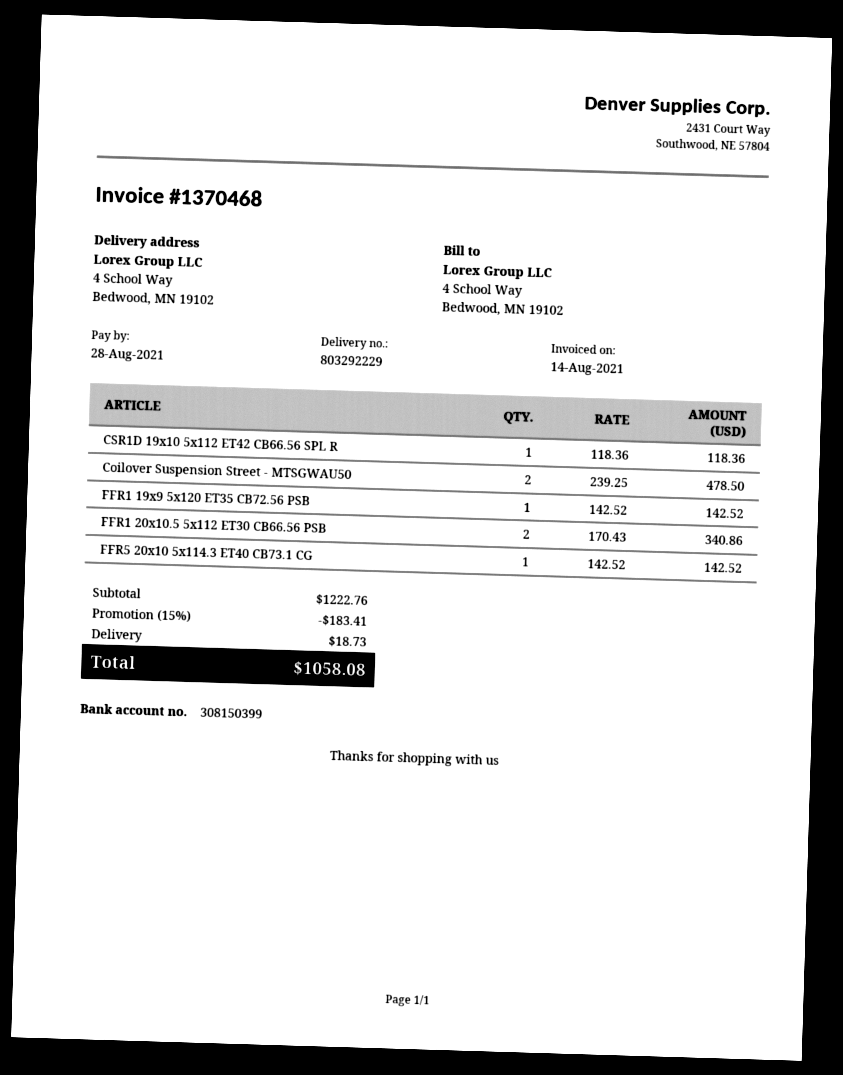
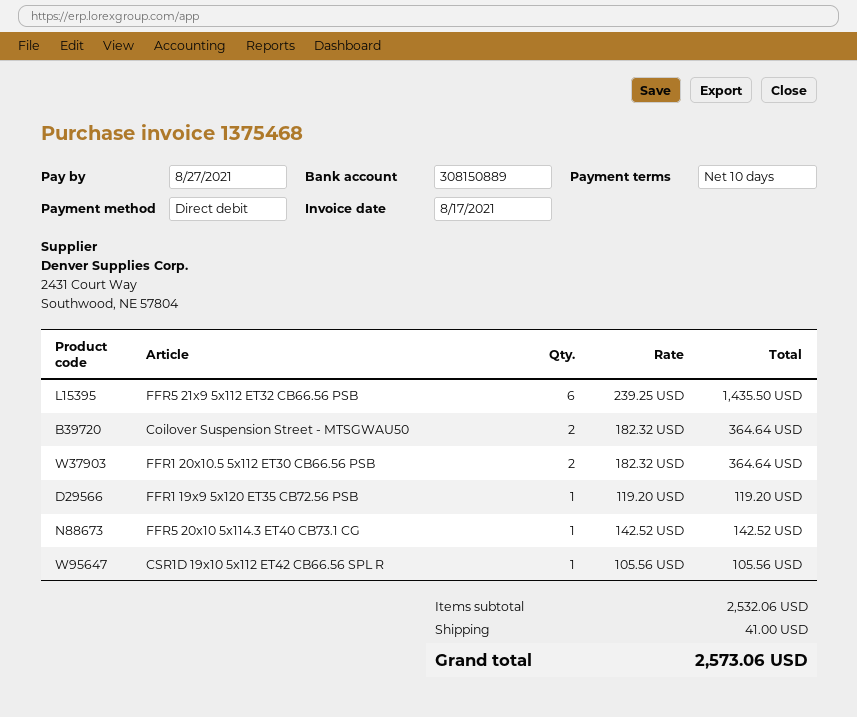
invoice number: 1370468 -> 1375468
invoice date: 2021-08-14 -> 2021-08-17
due date: 2021-08-28 -> 2021-08-27
bank account: 308150399 -> 308150889
CSR1D 19x10 5x112 ET42 CB66.56 SPL R: 1 x 118.36 = 118.36 -> 1 x 105.56 = 105.56
Coilover Suspension Street - MTSGWAU50: 2 x 239.25 = 478.50 -> 2 x 182.32 = 364.64
FFR1 19x9 5x120 ET35 CB72.56 PSB: 1 x 142.52 = 142.52 -> 1 x 119.20 = 119.20
FFR1 20x10.5 5x112 ET30 CB66.56 PSB: 2 x 170.43 = 340.86 -> 2 x 182.32 = 364.64
FFR5 21x9 5x112 ET32 CB66.56 PSB: none -> 6 x 239.25 = 1435.50
subtotal: 1222.76 -> 2532.06
discount: 15% = 183.41 -> none
shipping: 18.73 -> 41.00
total: 1058.08 -> 2573.06

